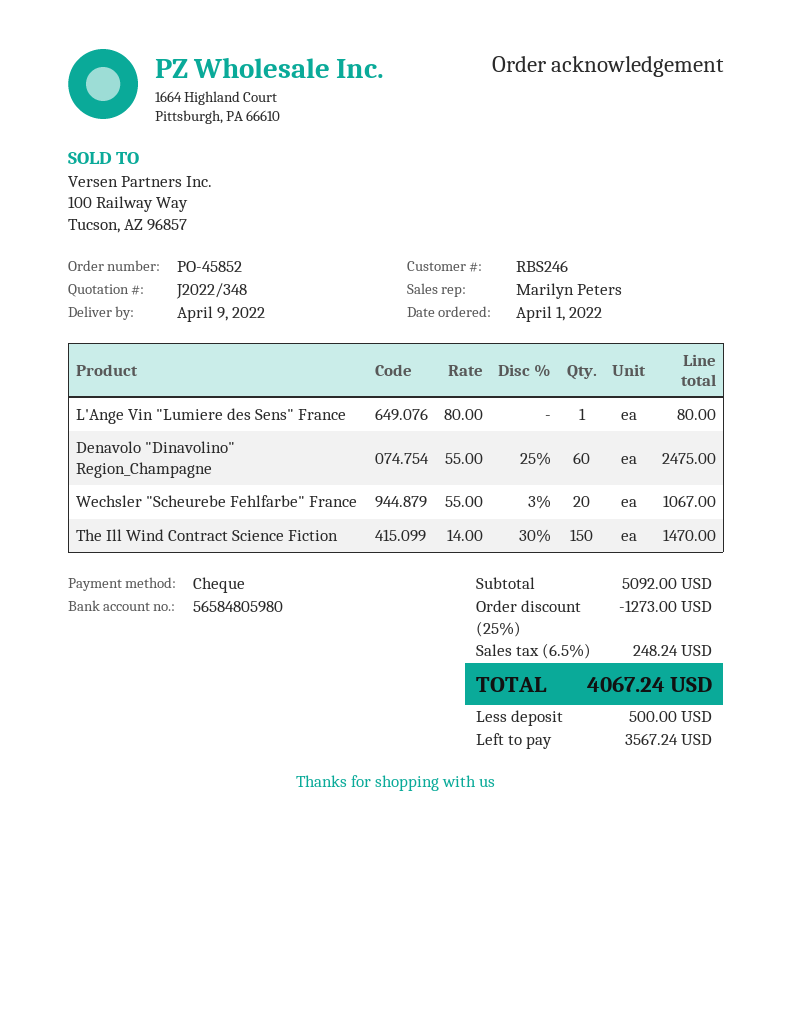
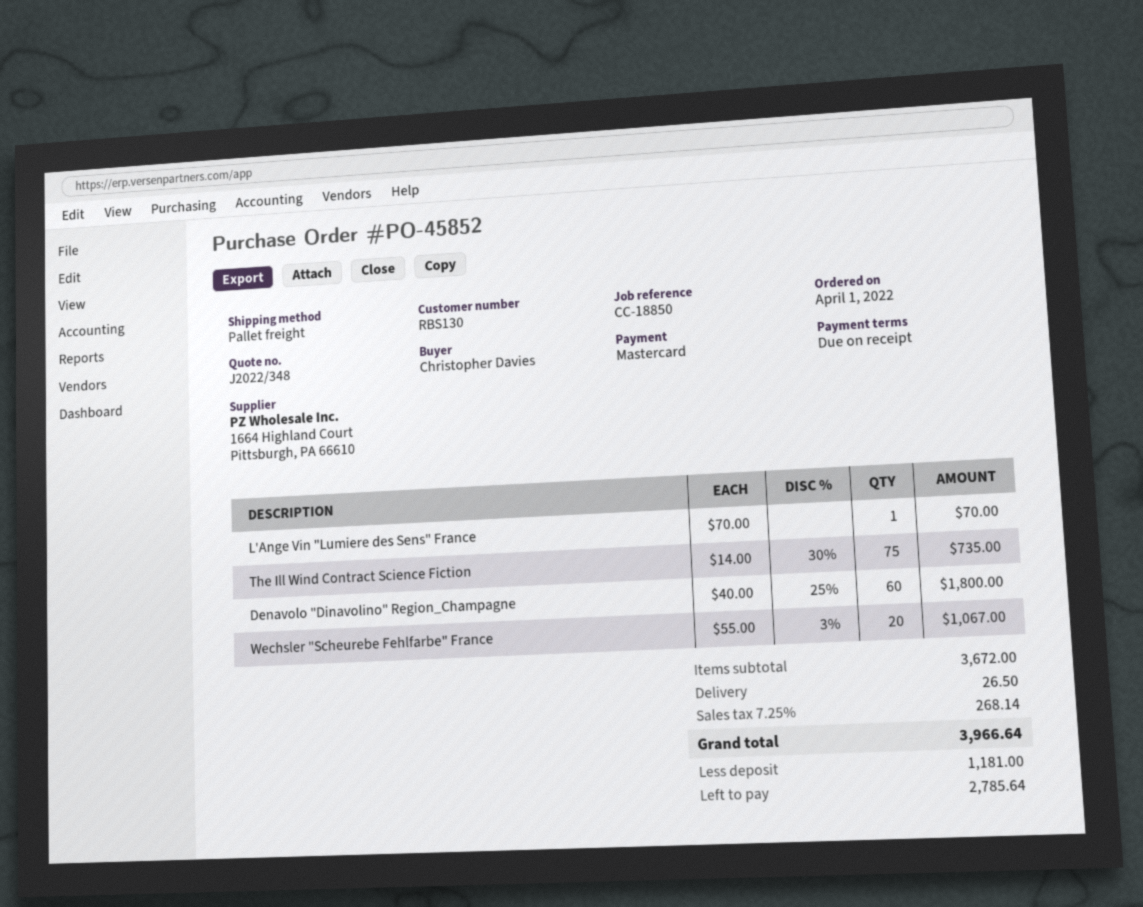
customer number: RBS246 -> RBS130
payment method: cheque -> Mastercard
L'Ange Vin "Lumiere des Sens" France: 1 x 80.00 = 80.00 -> 1 x 70.00 = 70.00
Denavolo "Dinavolino" Region_Champagne: 60 x 55.00 - 25% = 2475.00 -> 60 x 40.00 - 25% = 1800.00
The Ill Wind Contract Science Fiction: 150 x 14.00 - 30% = 1470.00 -> 75 x 14.00 - 30% = 735.00
subtotal: 5092.00 -> 3672.00
discount: 25% = 1273.00 -> none
shipping: none -> 26.50
tax: 6.5% = 248.24 -> 7.25% = 268.14
total: 4067.24 -> 3966.64
deposit: 500.00 -> 1181.00
balance: 3567.24 -> 2785.64

